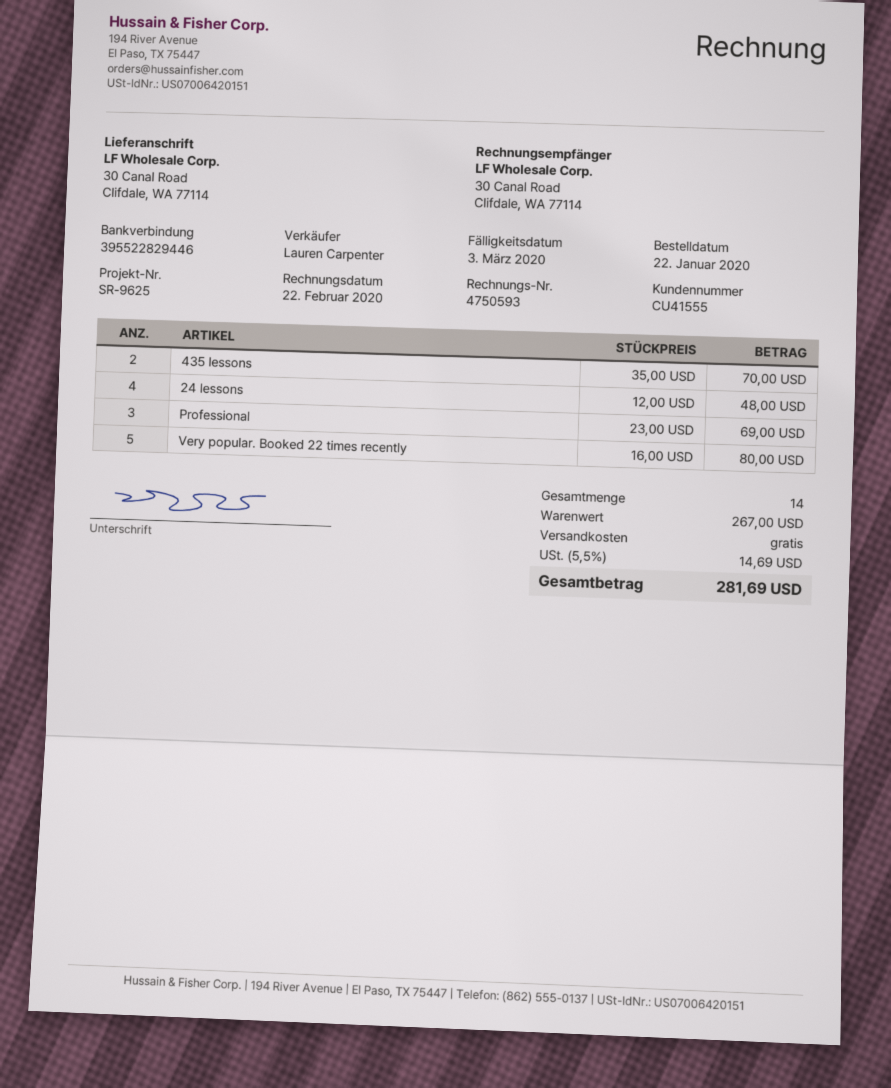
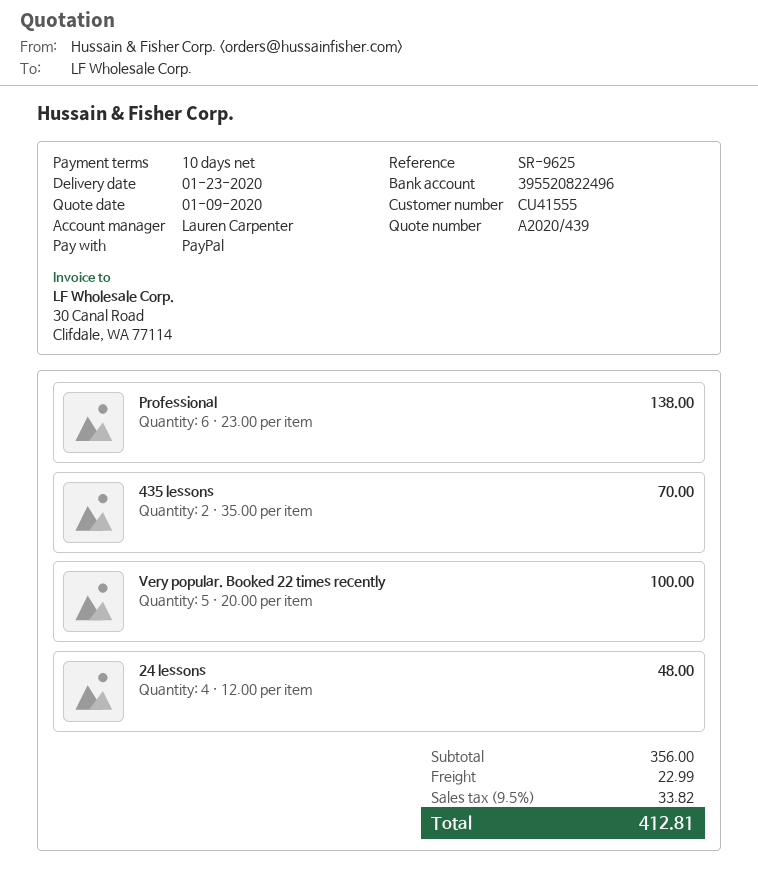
bank account: 395522829446 -> 395520822496
Professional: 3 x 23.00 = 69.00 -> 6 x 23.00 = 138.00
Very popular. Booked 22 times recently: 5 x 16.00 = 80.00 -> 5 x 20.00 = 100.00
subtotal: 267.00 -> 356.00
shipping: 0.00 -> 22.99
tax: 5.5% = 14.69 -> 9.5% = 33.82
total: 281.69 -> 412.81

